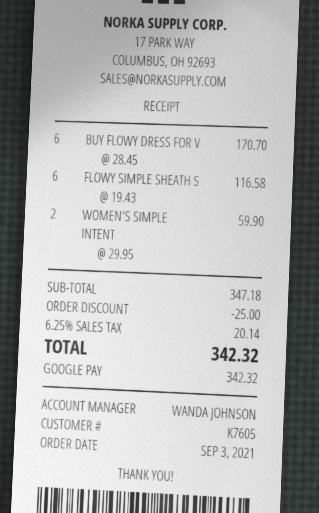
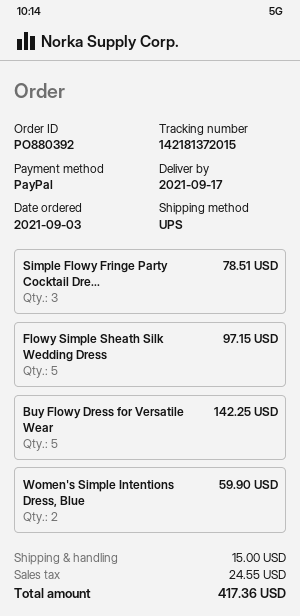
payment method: Google Pay -> PayPal
BUY FLOWY DRESS FOR V: 6 for 170.70 -> 5 for 142.25
FLOWY SIMPLE SHEATH S: 6 for 116.58 -> 5 for 97.15
Simple Flowy Fringe Party Cocktail Dre...: none -> 3 for 78.51
discount: 25.00 -> none
shipping: none -> 15.00
tax: 20.14 -> 24.55
total: 342.32 -> 417.36

